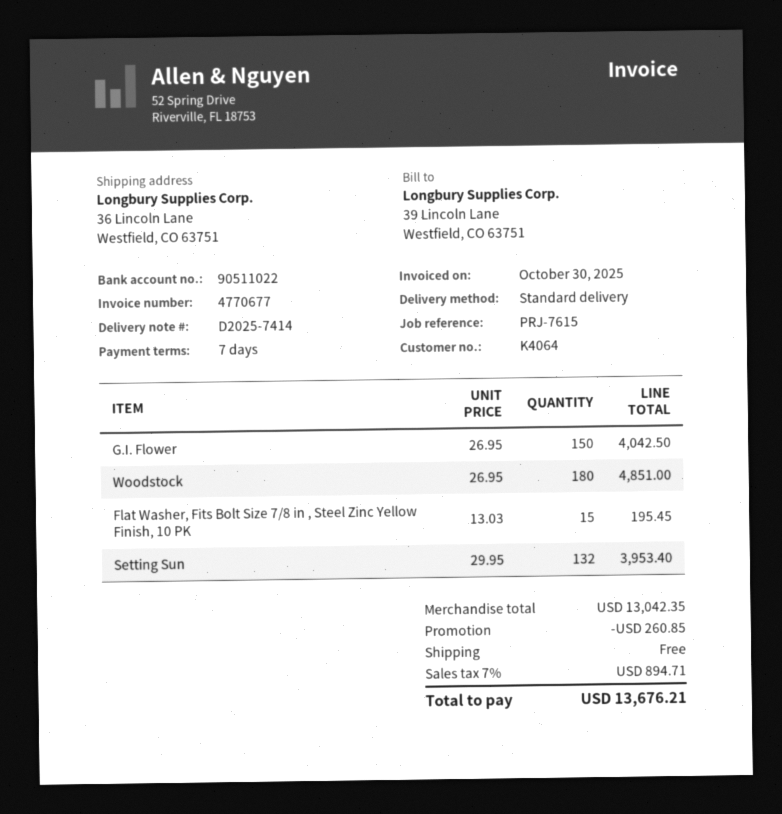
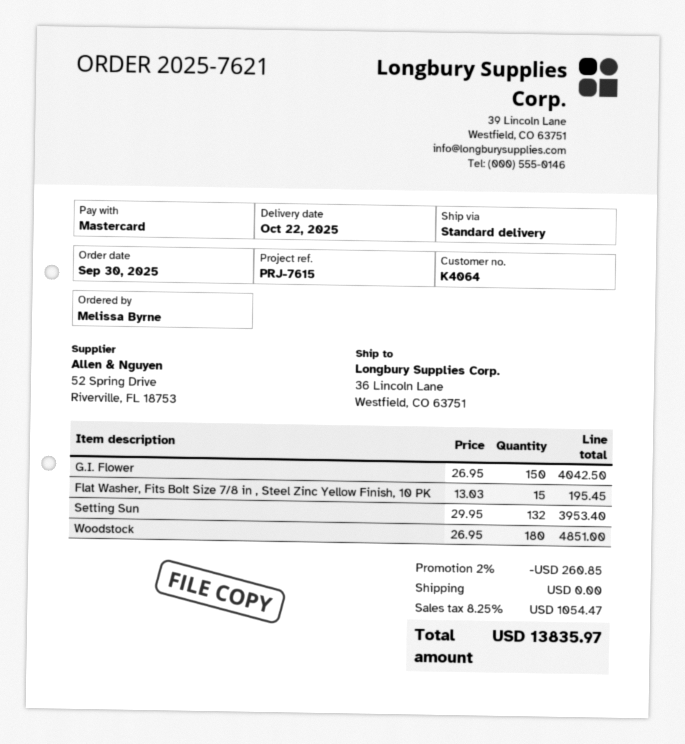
tax: 7% = 894.71 -> 8.25% = 1054.47
total: 13676.21 -> 13835.97

